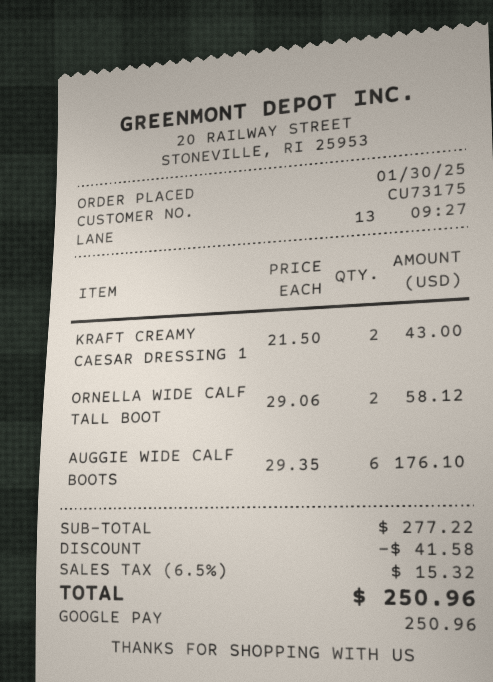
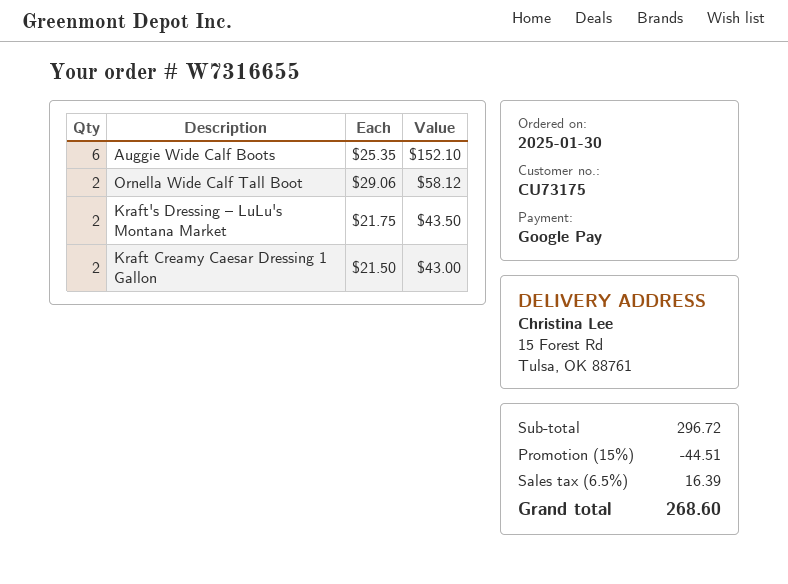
AUGGIE WIDE CALF BOOTS: 6 x 29.35 = 176.10 -> 6 x 25.35 = 152.10
Kraft's Dressing – LuLu's Montana Market: none -> 2 x 21.75 = 43.50
subtotal: 277.22 -> 296.72
discount: 41.58 -> 44.51
tax: 6.5% = 15.32 -> 6.5% = 16.39
total: 250.96 -> 268.60

